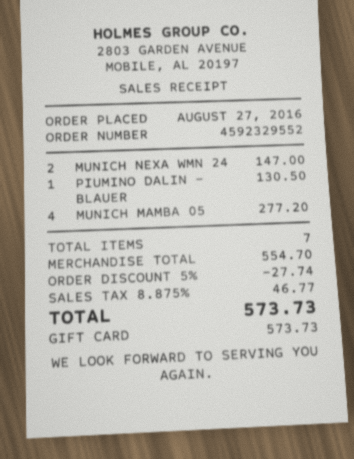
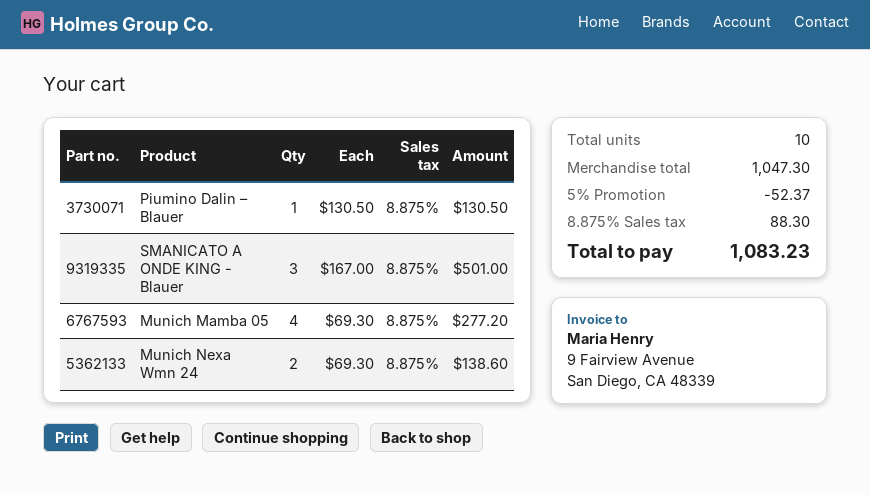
MUNICH NEXA WMN 24: 2 for 147.00 -> 2 for 138.60
SMANICATO A ONDE KING - Blauer: none -> 3 for 501.00
total quantity: 7 -> 10
subtotal: 554.70 -> 1047.30
discount: 5% = 27.74 -> 5% = 52.37
tax: 8.875% = 46.77 -> 8.875% = 88.30
total: 573.73 -> 1083.23

